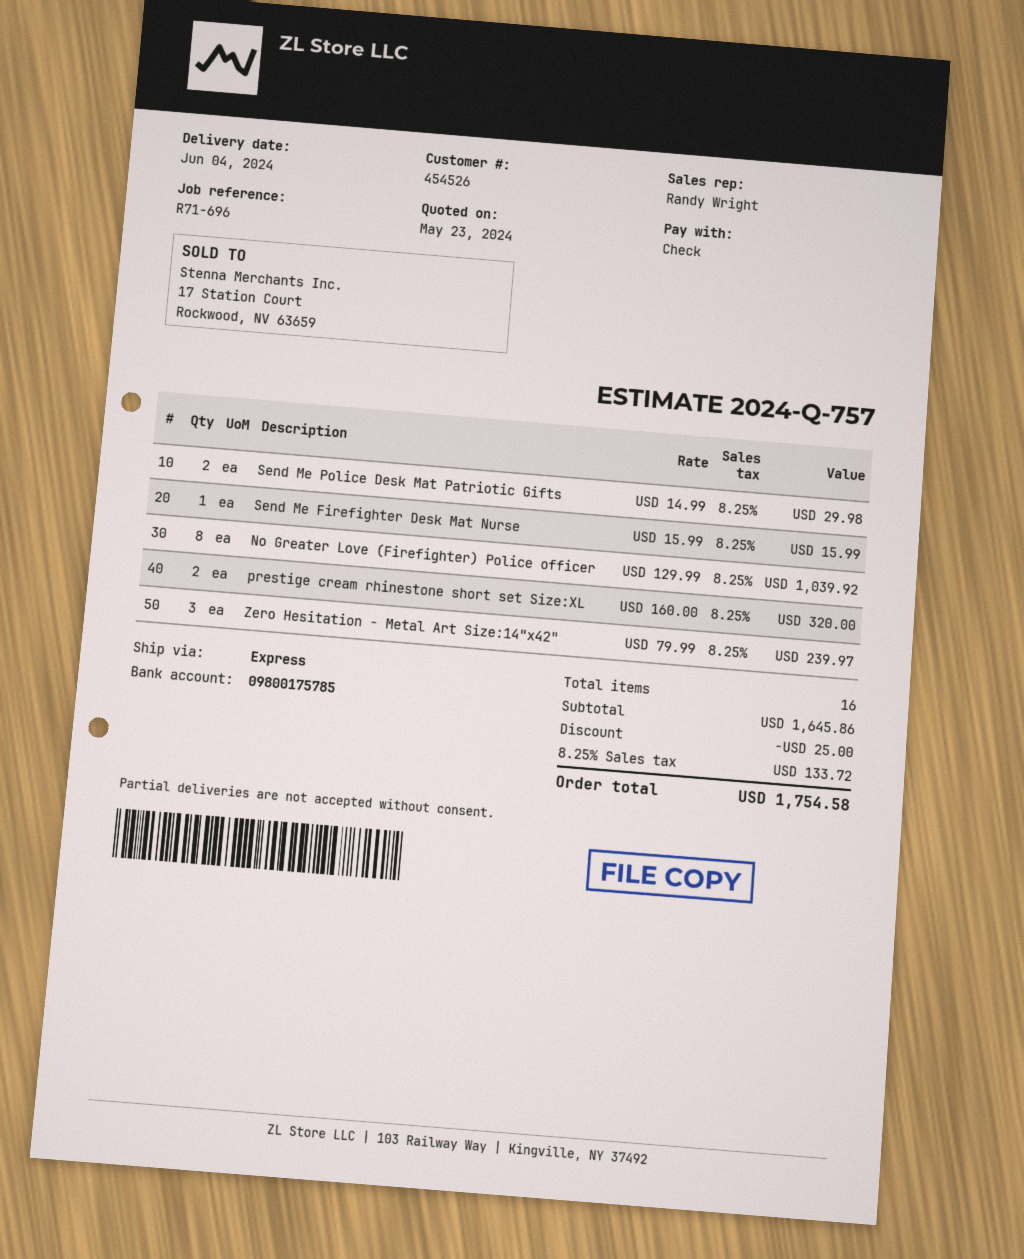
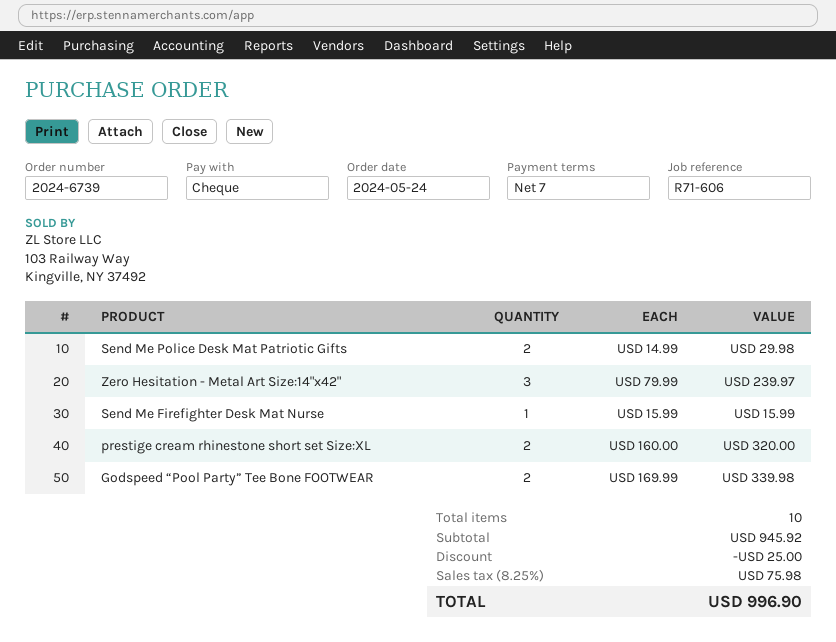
reference: R71-696 -> R71-606
No Greater Love (Firefighter) Police officer: 8 x 129.99 = 1039.92 -> none
Godspeed “Pool Party” Tee Bone FOOTWEAR: none -> 2 x 169.99 = 339.98
total quantity: 16 -> 10
subtotal: 1645.86 -> 945.92
tax: 8.25% = 133.72 -> 8.25% = 75.98
total: 1754.58 -> 996.90

